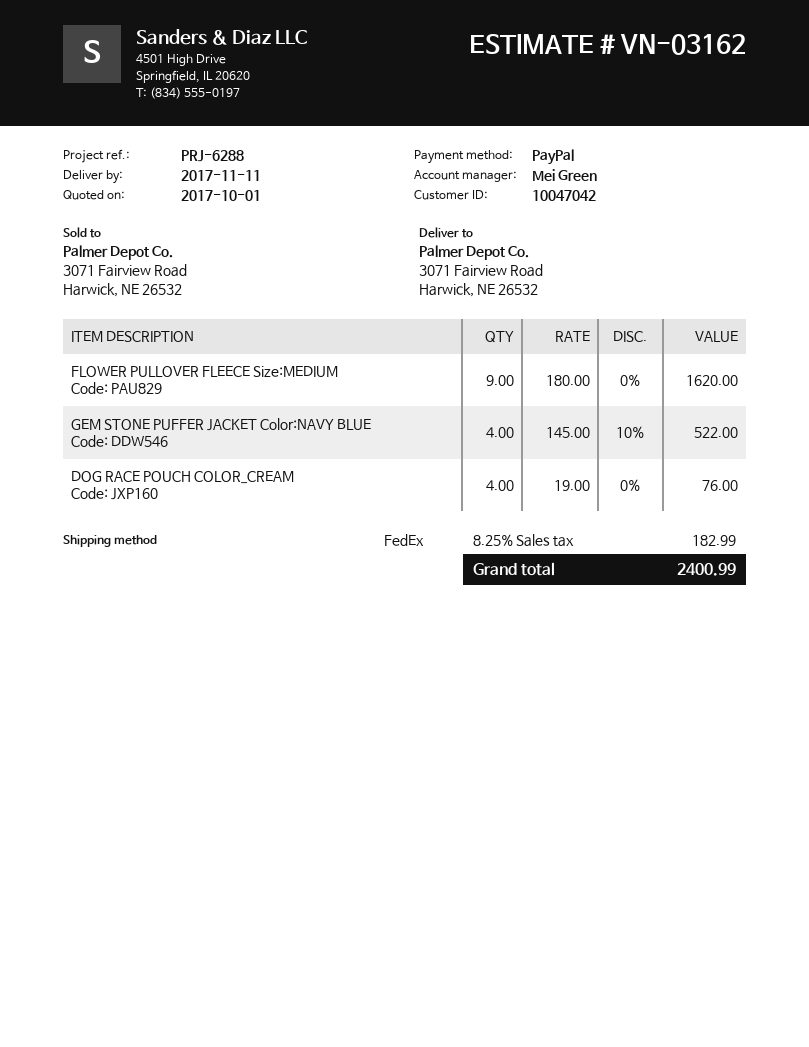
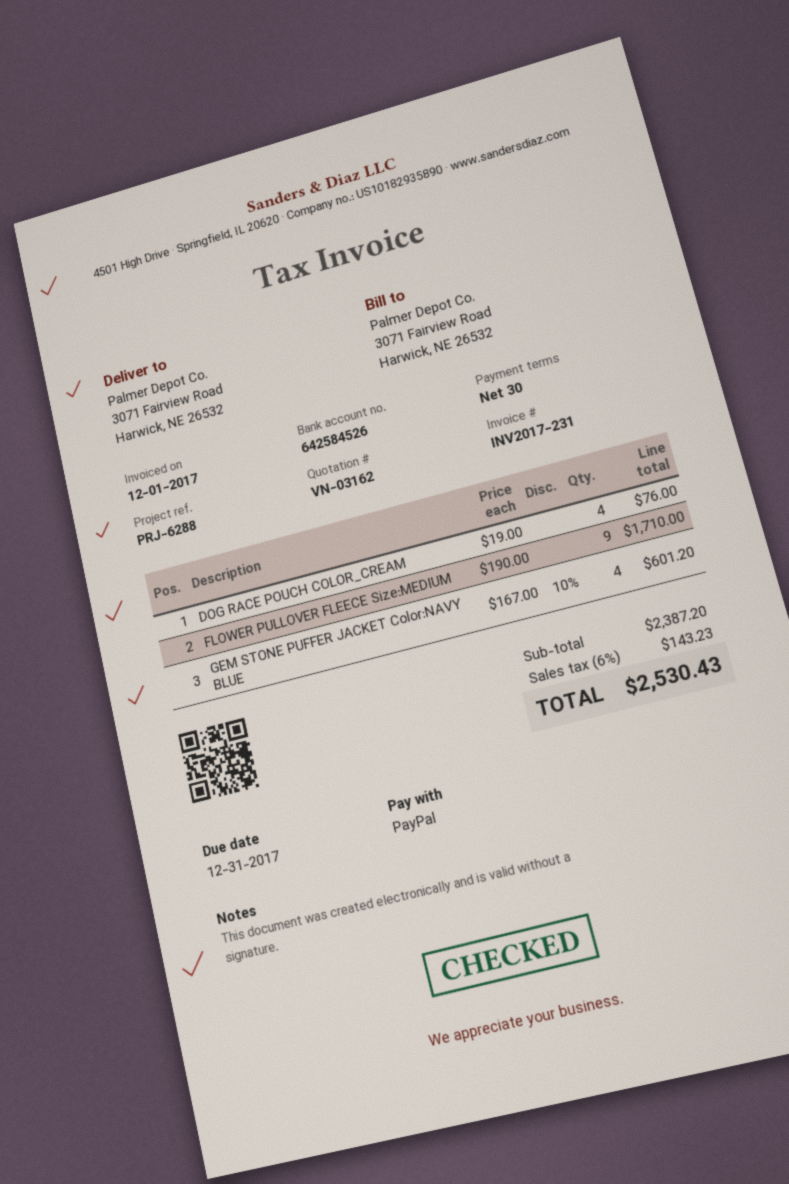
FLOWER PULLOVER FLEECE Size:MEDIUM: 9 x 180.00 = 1620.00 -> 9 x 190.00 = 1710.00
GEM STONE PUFFER JACKET Color:NAVY BLUE: 4 x 145.00 - 10% = 522.00 -> 4 x 167.00 - 10% = 601.20
tax: 8.25% = 182.99 -> 6% = 143.23
total: 2400.99 -> 2530.43

